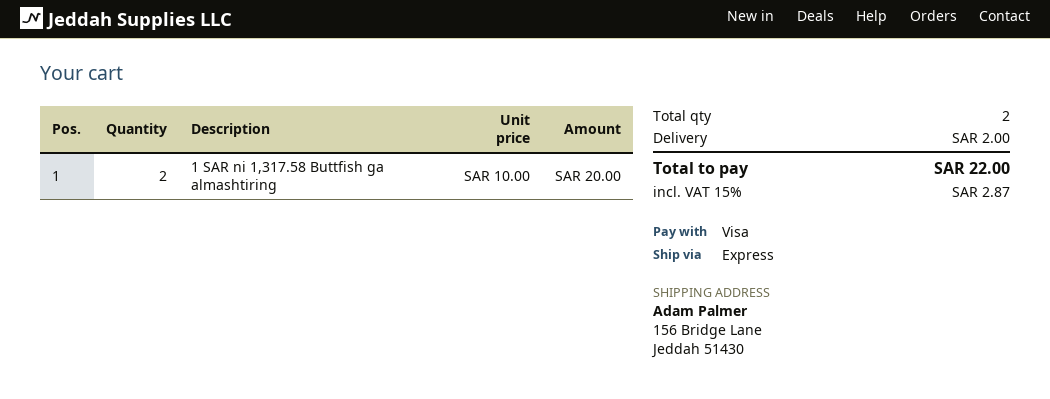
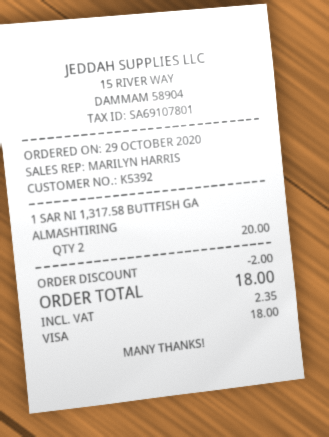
discount: none -> 2.00
shipping: 2.00 -> none
tax: 2.87 -> 2.35
total: 22.00 -> 18.00

